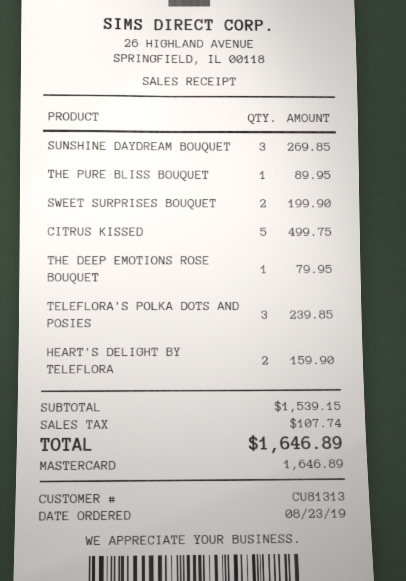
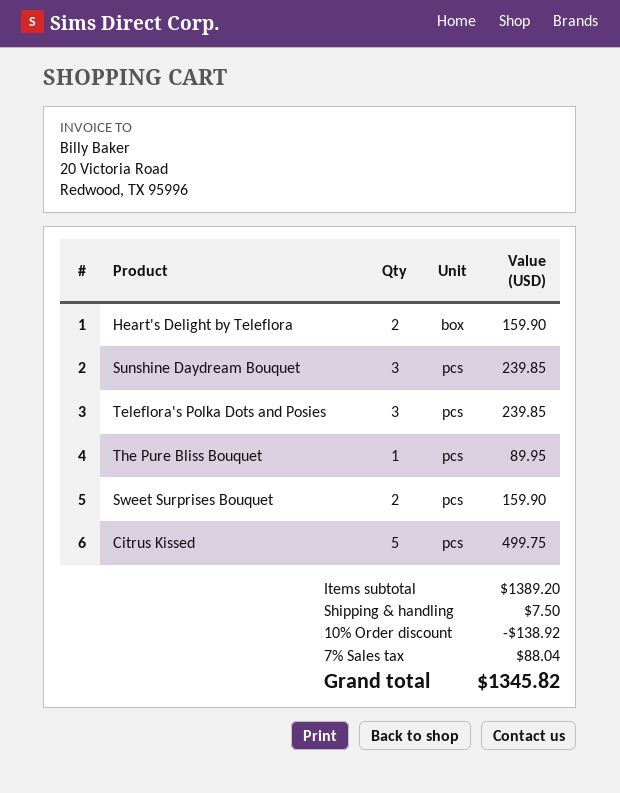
SUNSHINE DAYDREAM BOUQUET: 3 for 269.85 -> 3 for 239.85
SWEET SURPRISES BOUQUET: 2 for 199.90 -> 2 for 159.90
THE DEEP EMOTIONS ROSE BOUQUET: 1 for 79.95 -> none
subtotal: 1539.15 -> 1389.20
discount: none -> 10% = 138.92
shipping: none -> 7.50
tax: 107.74 -> 88.04
total: 1646.89 -> 1345.82

